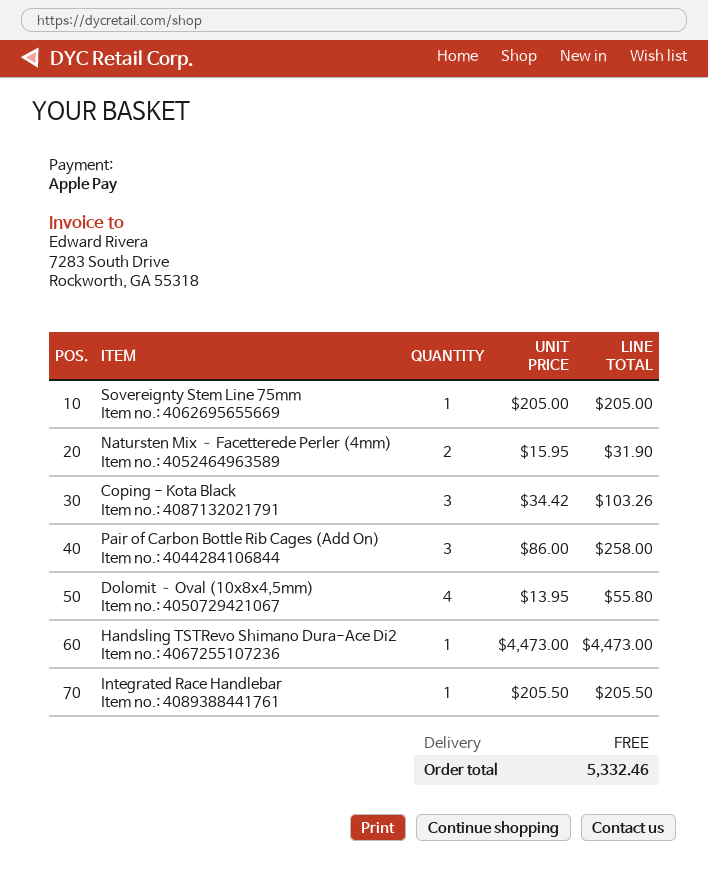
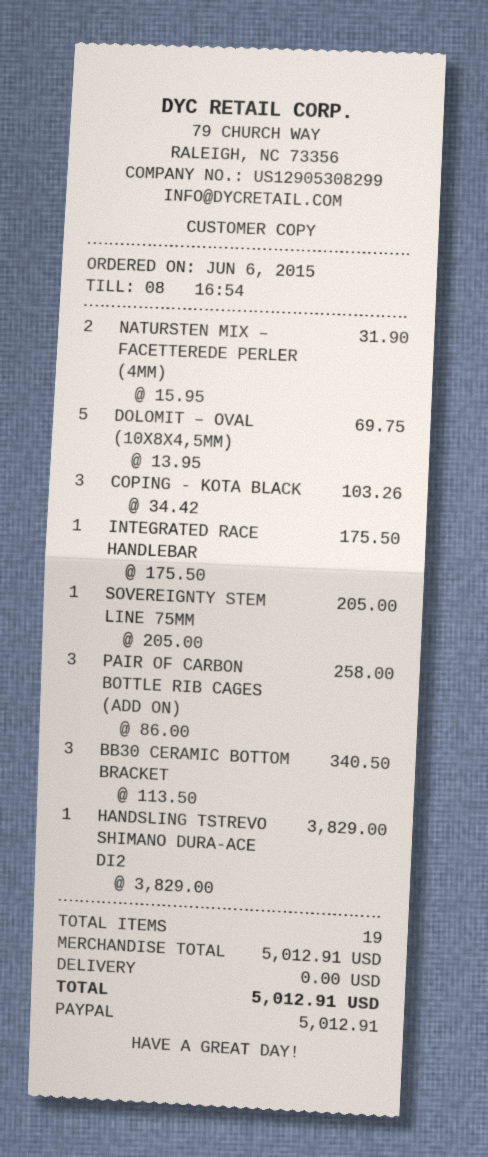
payment method: Apple Pay -> PayPal
Dolomit – Oval (10x8x4,5mm): 4 x 13.95 = 55.80 -> 5 x 13.95 = 69.75
Handsling TSTRevo Shimano Dura-Ace Di2: 1 x 4473.00 = 4473.00 -> 1 x 3829.00 = 3829.00
Integrated Race Handlebar: 1 x 205.50 = 205.50 -> 1 x 175.50 = 175.50
BB30 CERAMIC BOTTOM BRACKET: none -> 3 x 113.50 = 340.50
total: 5332.46 -> 5012.91

